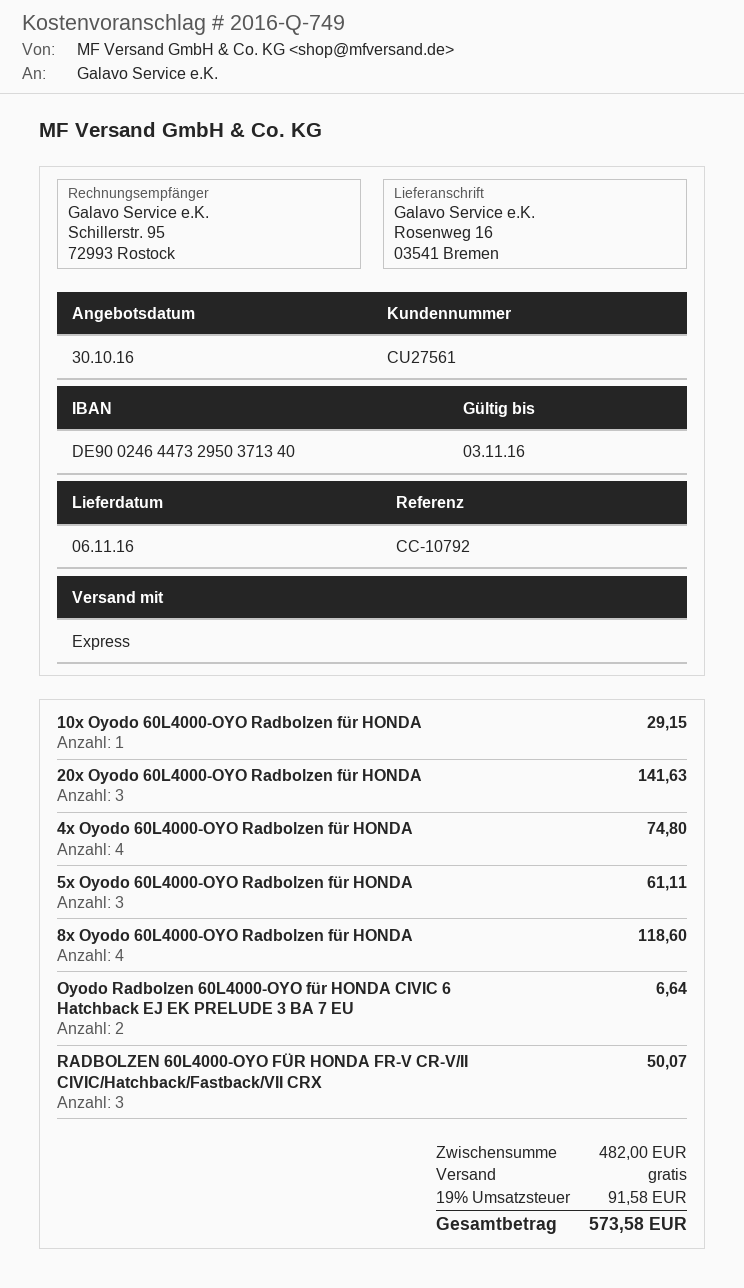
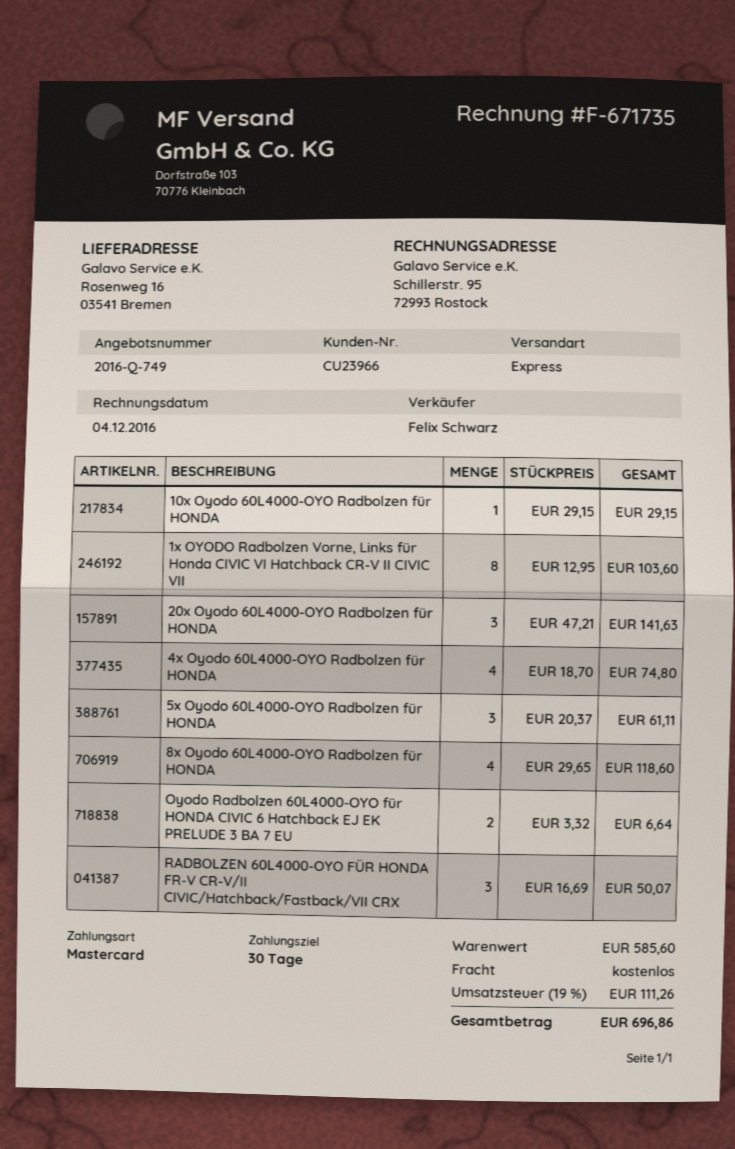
customer number: CU27561 -> CU23966
1x OYODO Radbolzen Vorne, Links für Honda CIVIC VI Hatchback CR-V II CIVIC VII: none -> 8 for 103.60
subtotal: 482.00 -> 585.60
tax: 19% = 91.58 -> 19% = 111.26
total: 573.58 -> 696.86

